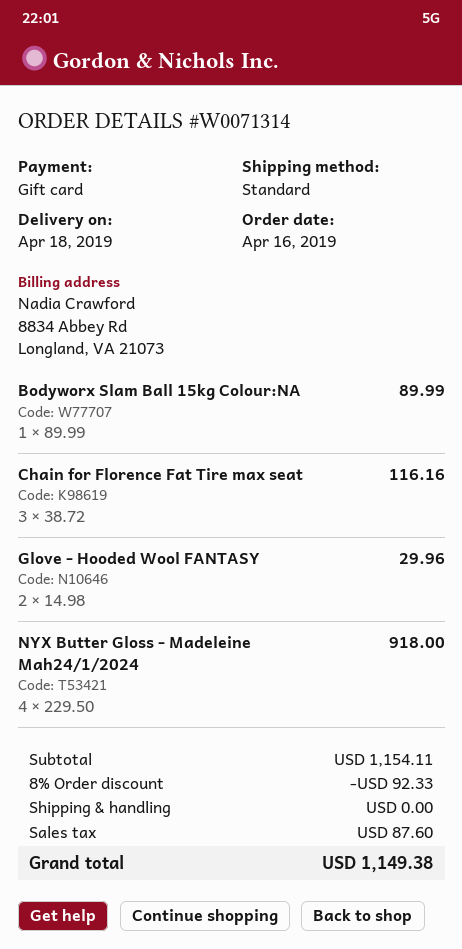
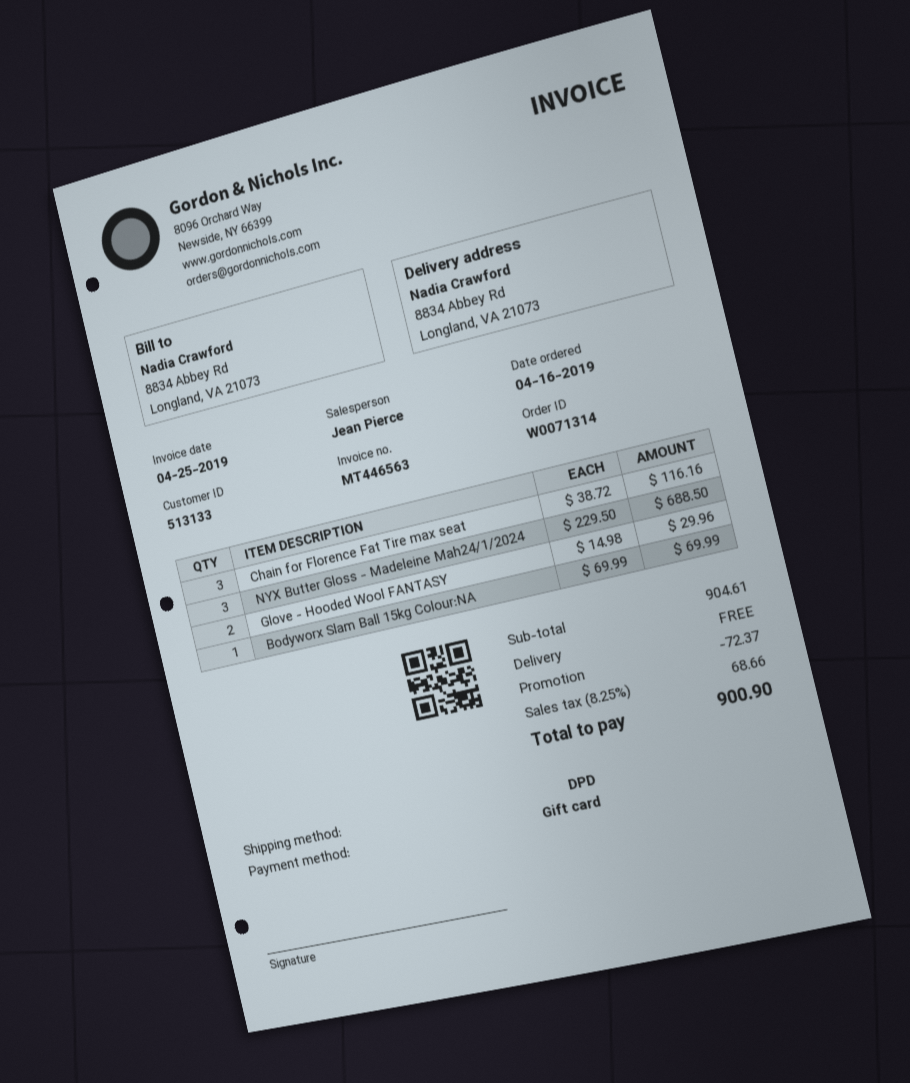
shipping method: standard -> DPD
Bodyworx Slam Ball 15kg Colour:NA: 1 x 89.99 = 89.99 -> 1 x 69.99 = 69.99
NYX Butter Gloss - Madeleine Mah24/1/2024: 4 x 229.50 = 918.00 -> 3 x 229.50 = 688.50
subtotal: 1154.11 -> 904.61
discount: 92.33 -> 72.37
tax: 87.60 -> 68.66
total: 1149.38 -> 900.90

